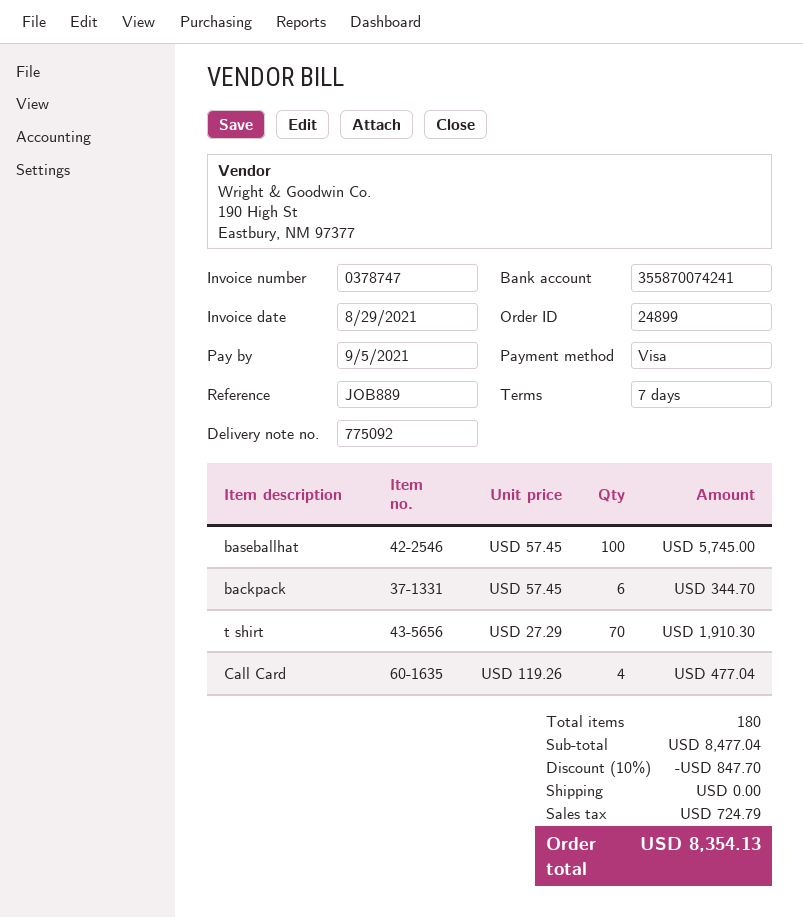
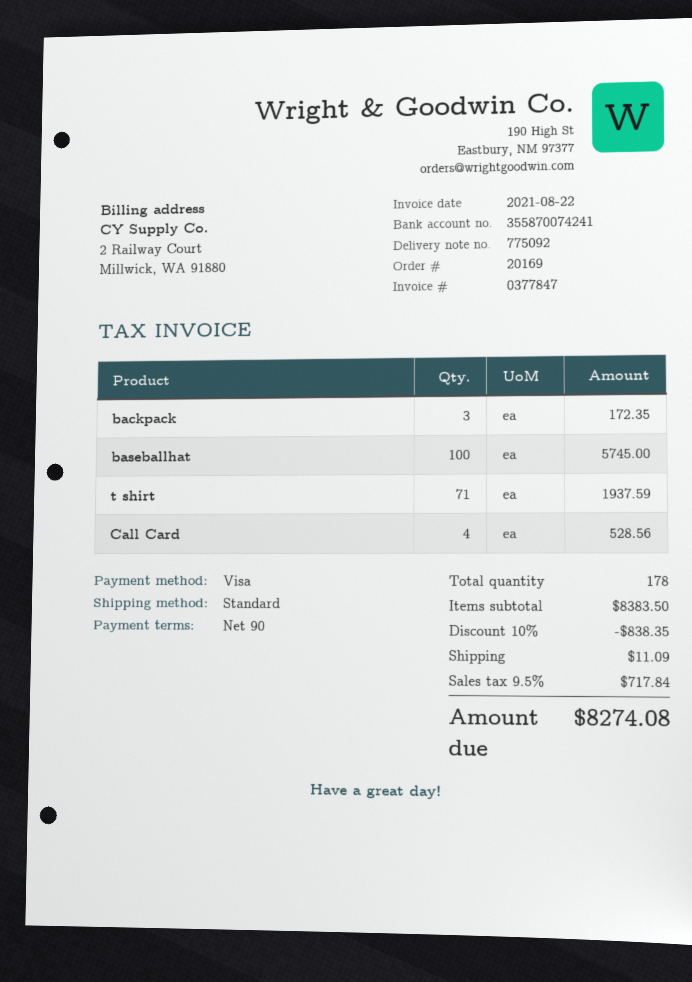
order number: 24899 -> 20169
invoice number: 0378747 -> 0377847
invoice date: 2021-08-29 -> 2021-08-22
payment terms: 7 days -> 90 days
backpack: 6 for 344.70 -> 3 for 172.35
t shirt: 70 for 1910.30 -> 71 for 1937.59
Call Card: 4 for 477.04 -> 4 for 528.56
total quantity: 180 -> 178
subtotal: 8477.04 -> 8383.50
discount: 10% = 847.70 -> 10% = 838.35
shipping: 0.00 -> 11.09
tax: 724.79 -> 717.84
total: 8354.13 -> 8274.08

